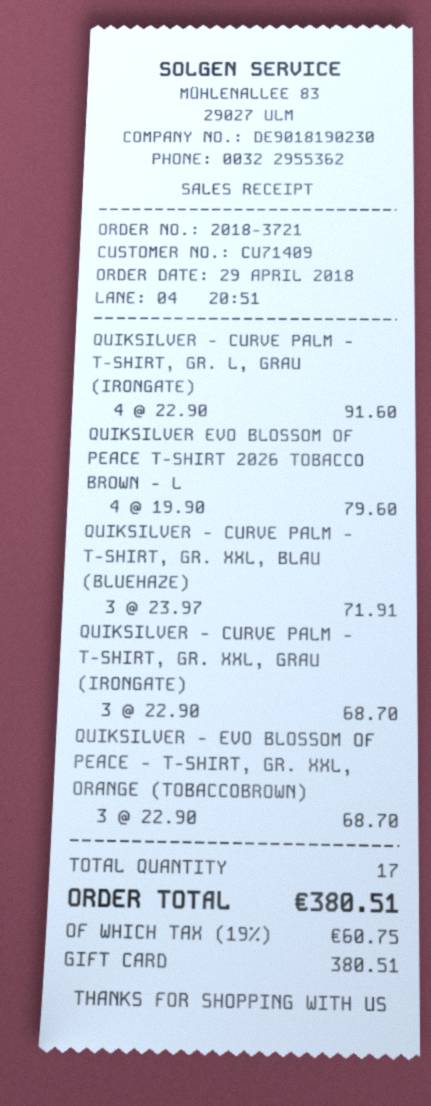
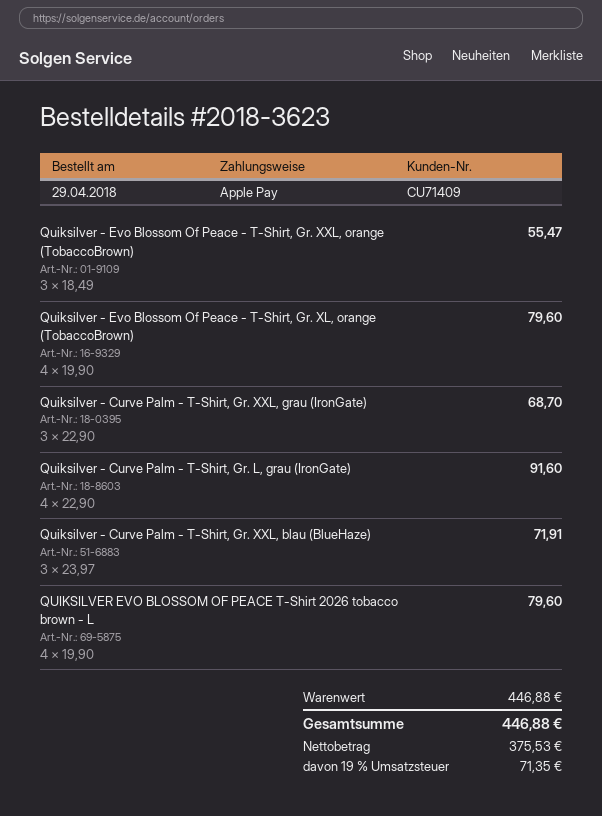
order number: 2018-3721 -> 2018-3623
payment method: gift card -> Apple Pay
QUIKSILVER - EVO BLOSSOM OF PEACE - T-SHIRT, GR. XXL, ORANGE (TOBACCOBROWN): 3 x 22.90 = 68.70 -> 3 x 18.49 = 55.47
Quiksilver - Evo Blossom Of Peace - T-Shirt, Gr. XL, orange (TobaccoBrown): none -> 4 x 19.90 = 79.60
tax: 19% = 60.75 -> 19% = 71.35
total: 380.51 -> 446.88

